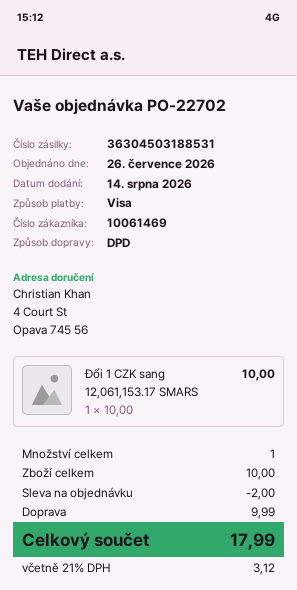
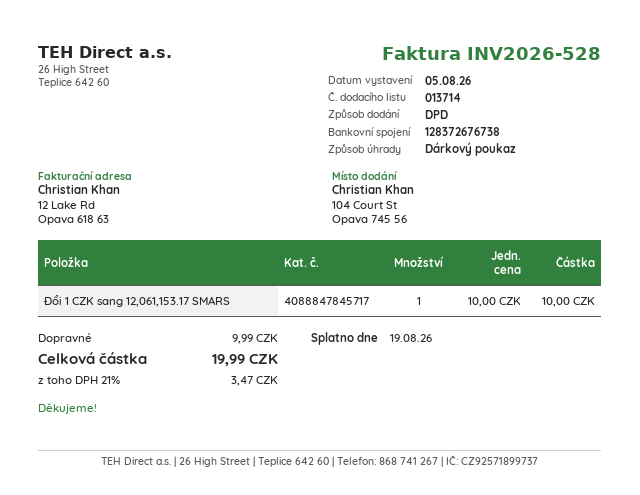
payment method: Visa -> gift card
ship to: 4 Court St, Opava 745 56 -> 104 Court St, Opava 745 56
discount: 2.00 -> none
tax: 21% = 3.12 -> 21% = 3.47
total: 17.99 -> 19.99

